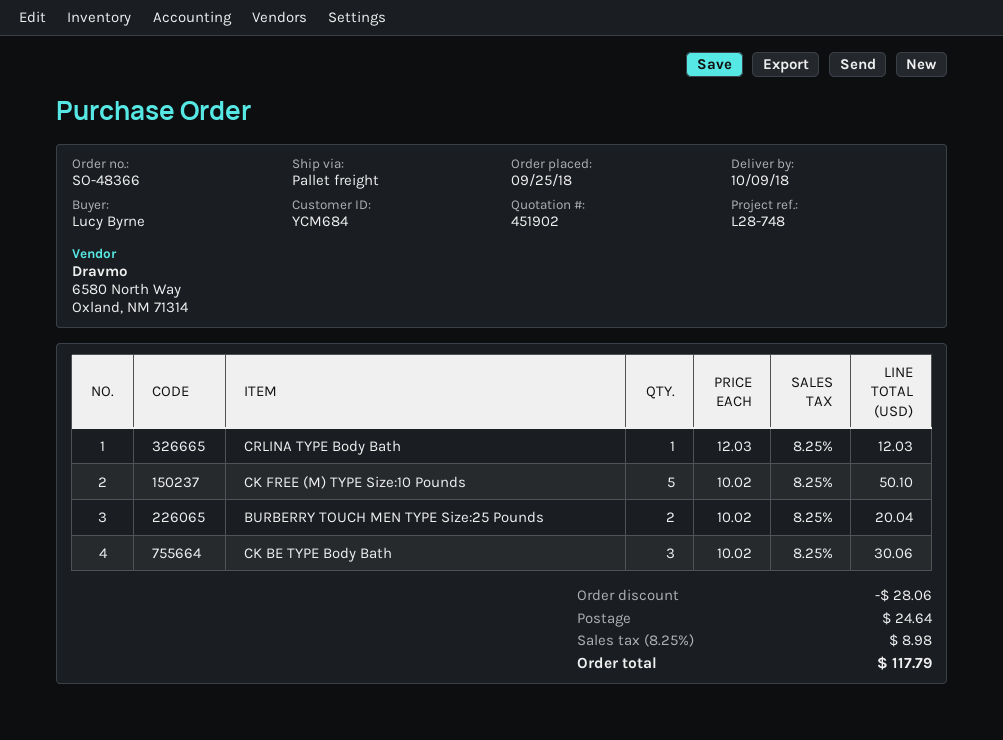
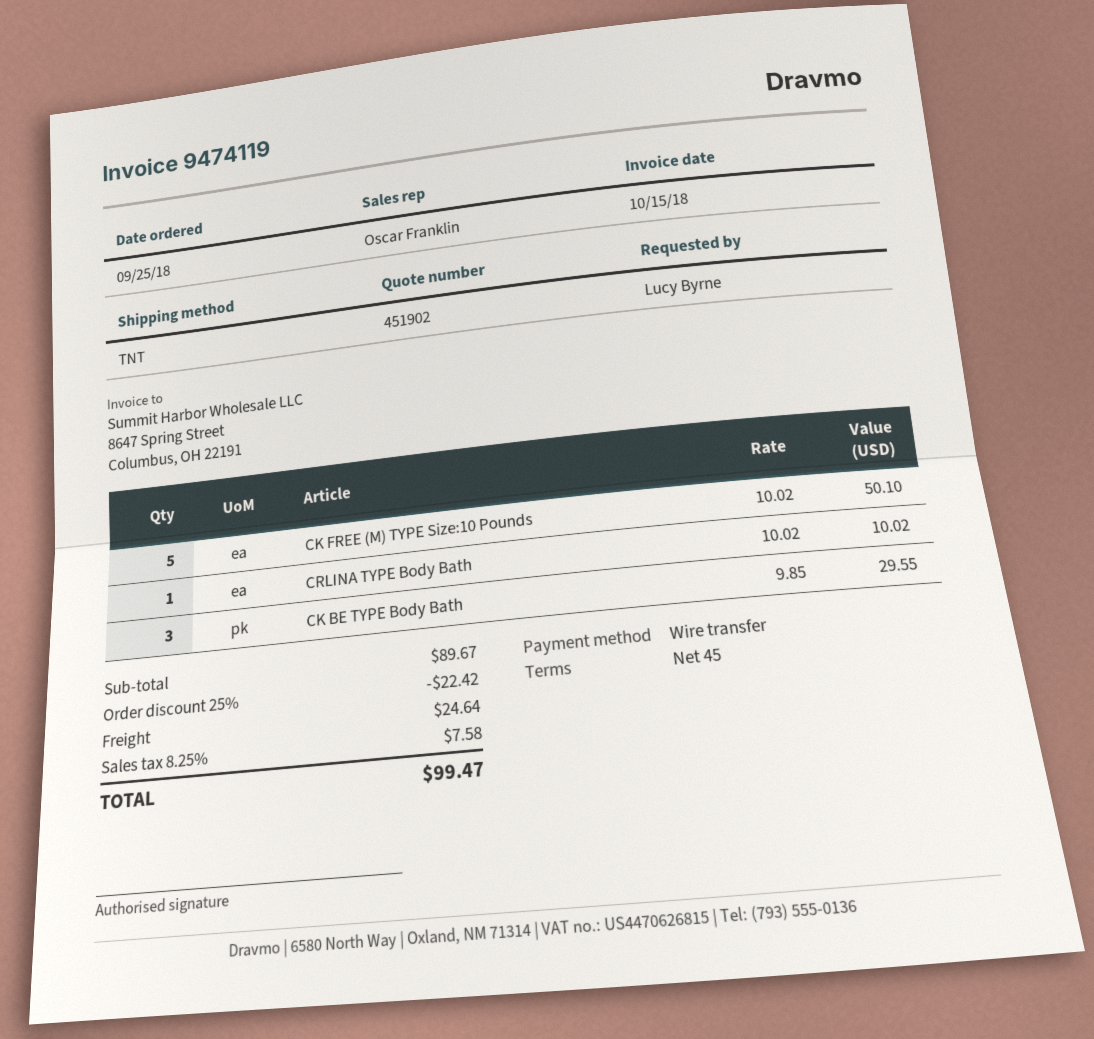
shipping method: pallet freight -> TNT
CRLINA TYPE Body Bath: 1 x 12.03 = 12.03 -> 1 x 10.02 = 10.02
BURBERRY TOUCH MEN TYPE Size:25 Pounds: 2 x 10.02 = 20.04 -> none
CK BE TYPE Body Bath: 3 x 10.02 = 30.06 -> 3 x 9.85 = 29.55
discount: 28.06 -> 22.42
tax: 8.25% = 8.98 -> 8.25% = 7.58
total: 117.79 -> 99.47

